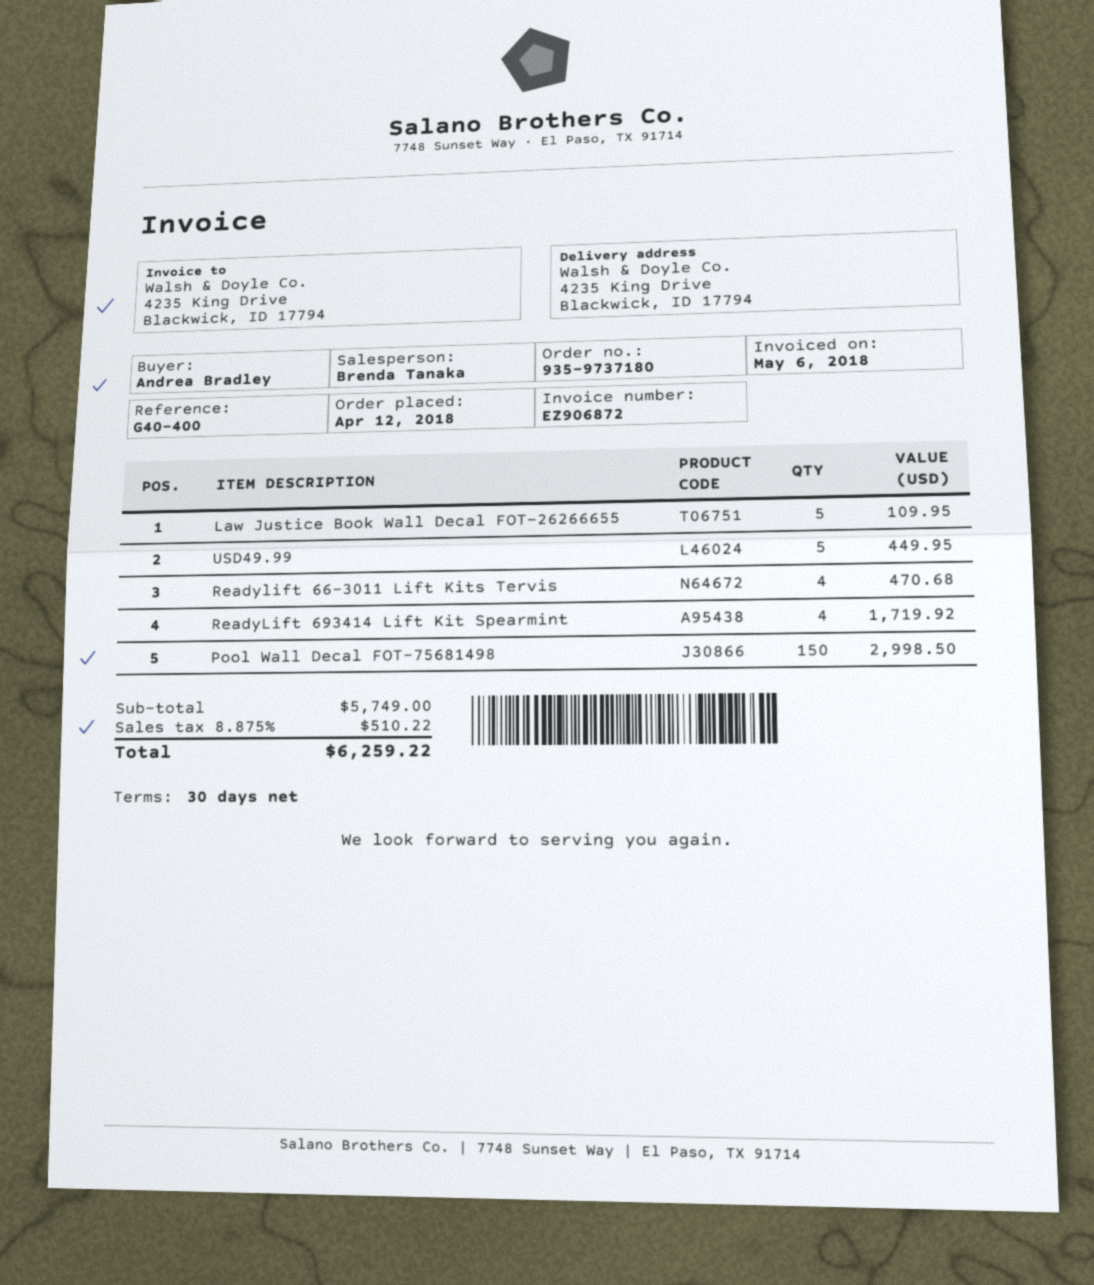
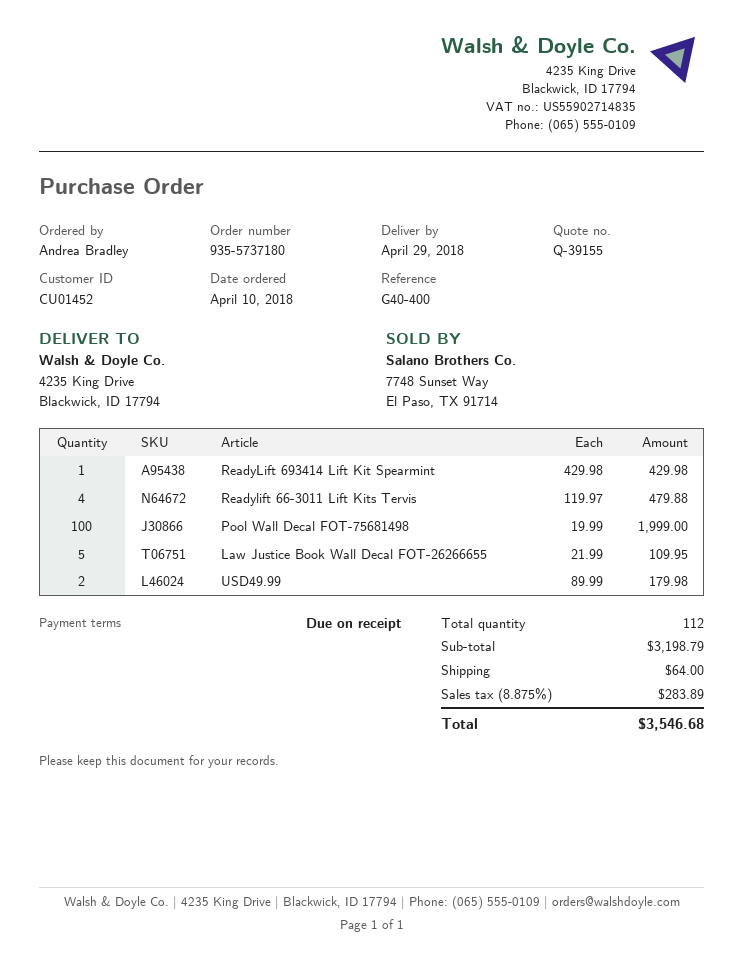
order number: 935-9737180 -> 935-5737180
order date: 2018-04-12 -> 2018-04-10
payment terms: 30 days -> on receipt
USD49.99: 5 for 449.95 -> 2 for 179.98
Readylift 66-3011 Lift Kits Tervis: 4 for 470.68 -> 4 for 479.88
ReadyLift 693414 Lift Kit Spearmint: 4 for 1719.92 -> 1 for 429.98
Pool Wall Decal FOT-75681498: 150 for 2998.50 -> 100 for 1999.00
subtotal: 5749.00 -> 3198.79
shipping: none -> 64.00
tax: 8.875% = 510.22 -> 8.875% = 283.89
total: 6259.22 -> 3546.68

